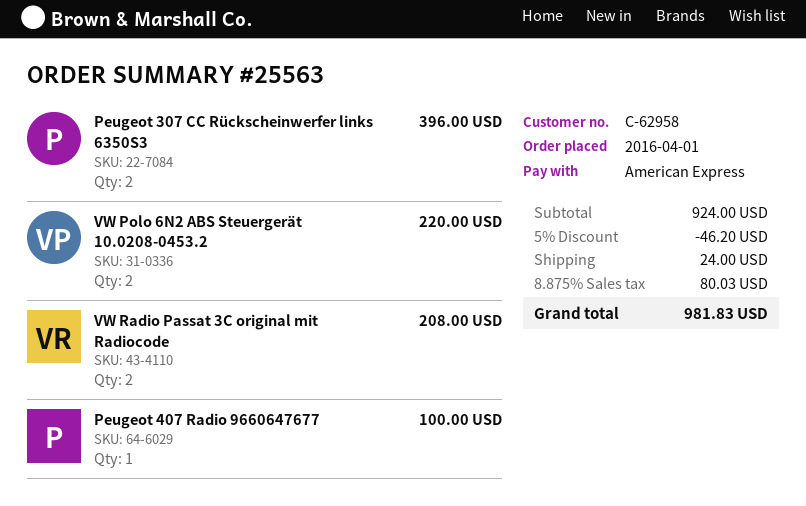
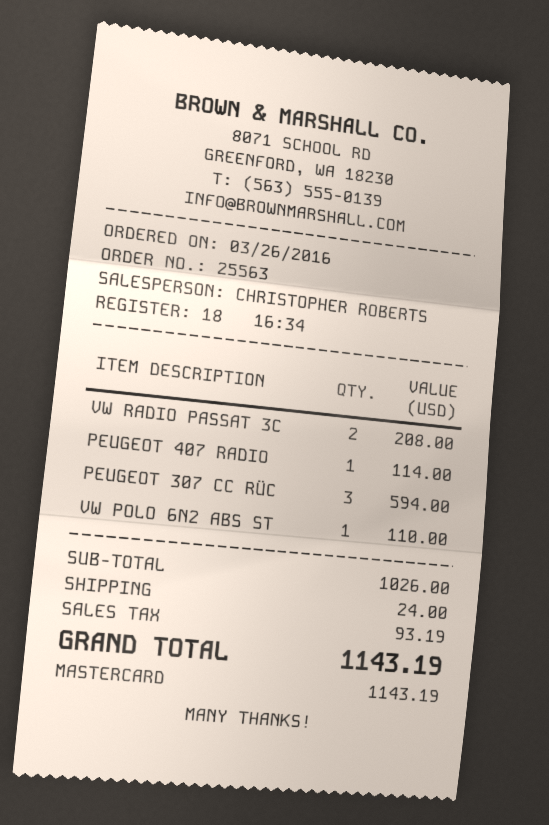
order date: 2016-04-01 -> 2016-03-26
payment method: American Express -> Mastercard
Peugeot 307 CC Rückscheinwerfer links 6350S3: 2 for 396.00 -> 3 for 594.00
VW Polo 6N2 ABS Steuergerät 10.0208-0453.2: 2 for 220.00 -> 1 for 110.00
Peugeot 407 Radio 9660647677: 1 for 100.00 -> 1 for 114.00
subtotal: 924.00 -> 1026.00
discount: 5% = 46.20 -> none
tax: 80.03 -> 93.19
total: 981.83 -> 1143.19

